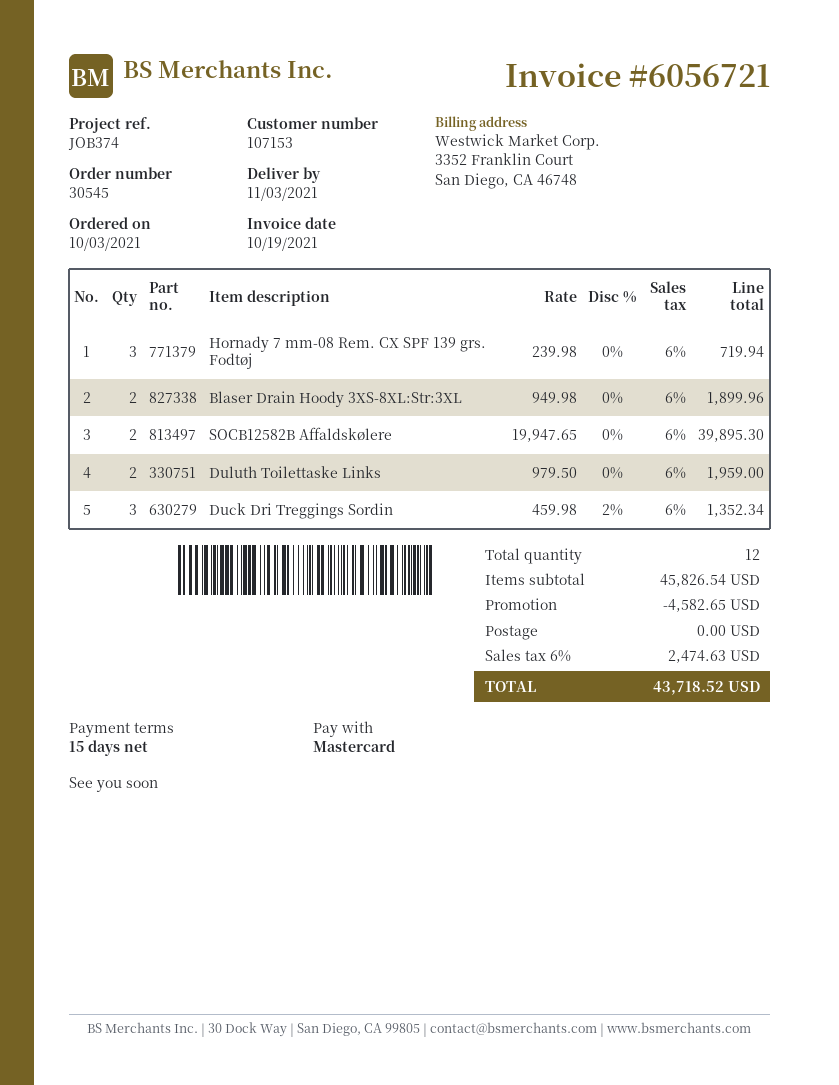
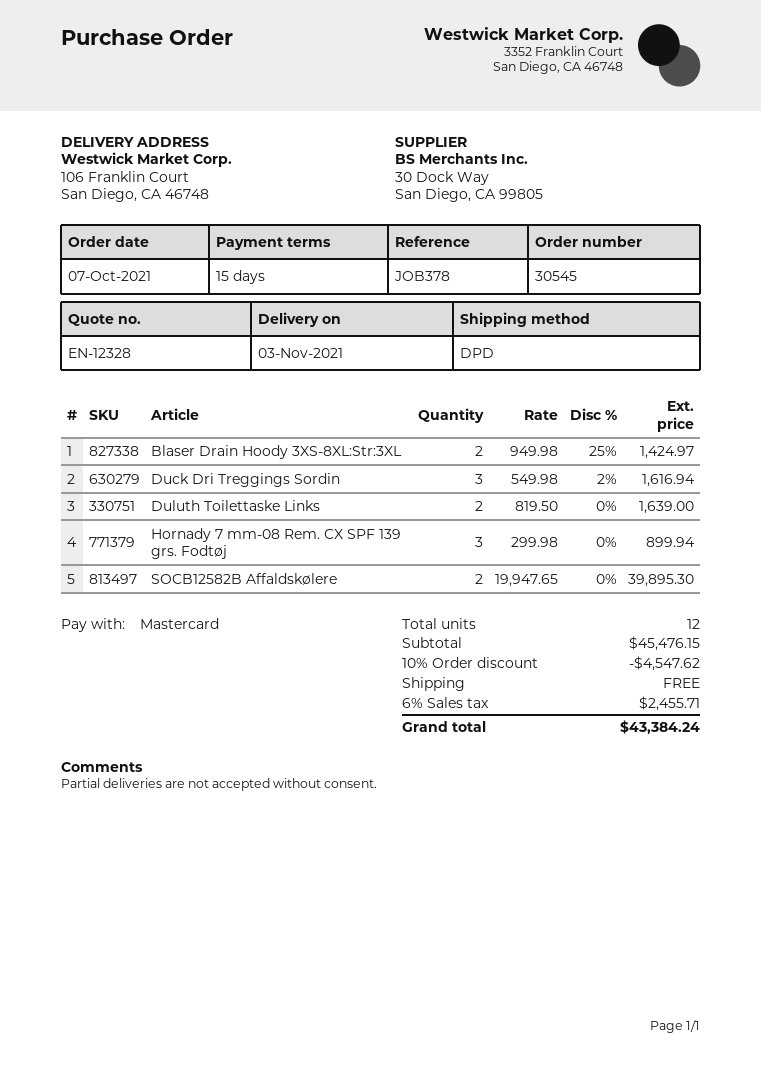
order date: 2021-10-03 -> 2021-10-07
reference: JOB374 -> JOB378
Hornady 7 mm-08 Rem. CX SPF 139 grs. Fodtøj: 3 x 239.98 = 719.94 -> 3 x 299.98 = 899.94
Blaser Drain Hoody 3XS-8XL:Str:3XL: 2 x 949.98 = 1899.96 -> 2 x 949.98 - 25% = 1424.97
Duluth Toilettaske Links: 2 x 979.50 = 1959.00 -> 2 x 819.50 = 1639.00
Duck Dri Treggings Sordin: 3 x 459.98 - 2% = 1352.34 -> 3 x 549.98 - 2% = 1616.94
subtotal: 45826.54 -> 45476.15
discount: 4582.65 -> 4547.62
tax: 6% = 2474.63 -> 6% = 2455.71
total: 43718.52 -> 43384.24

